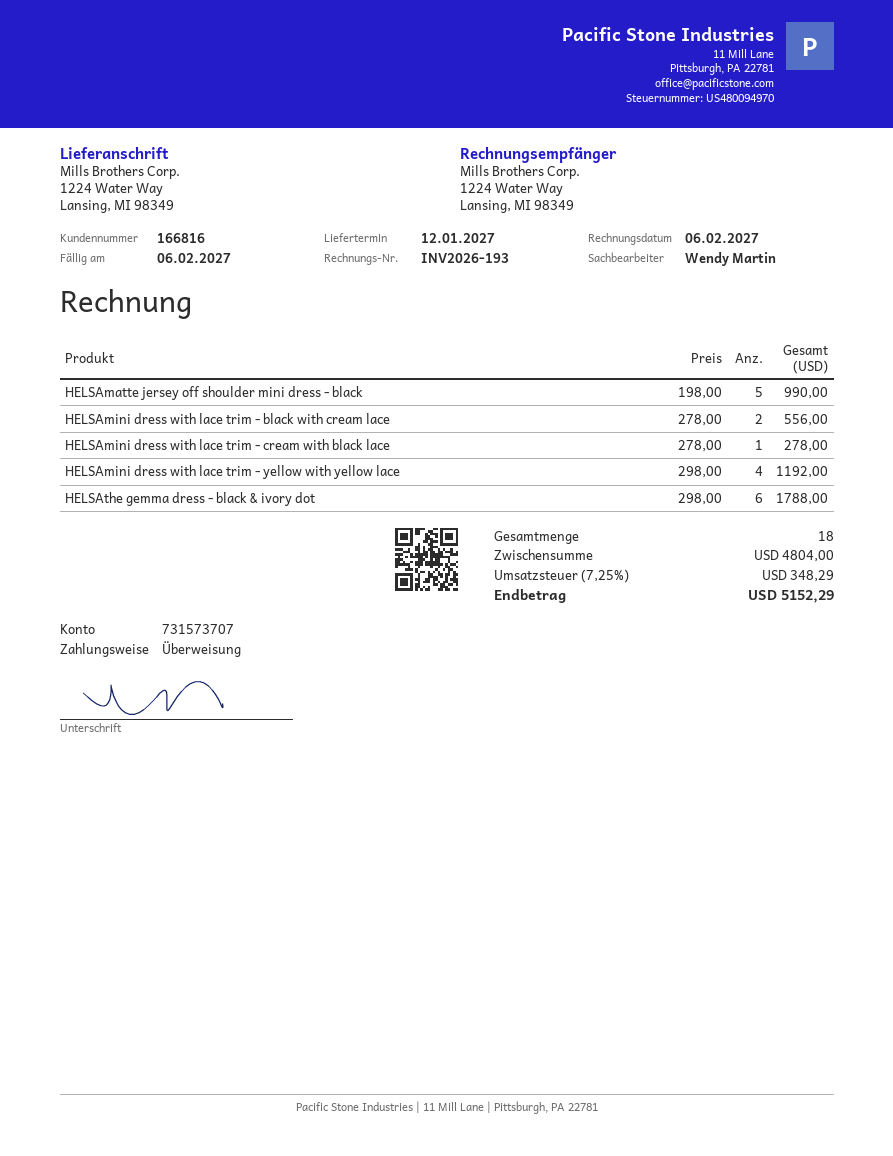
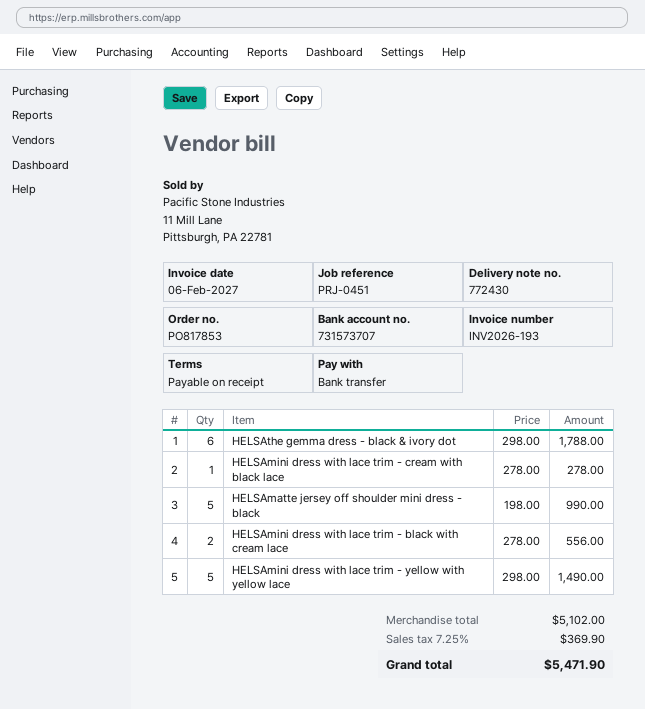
HELSAmini dress with lace trim - yellow with yellow lace: 4 x 298.00 = 1192.00 -> 5 x 298.00 = 1490.00
subtotal: 4804.00 -> 5102.00
tax: 7.25% = 348.29 -> 7.25% = 369.90
total: 5152.29 -> 5471.90

